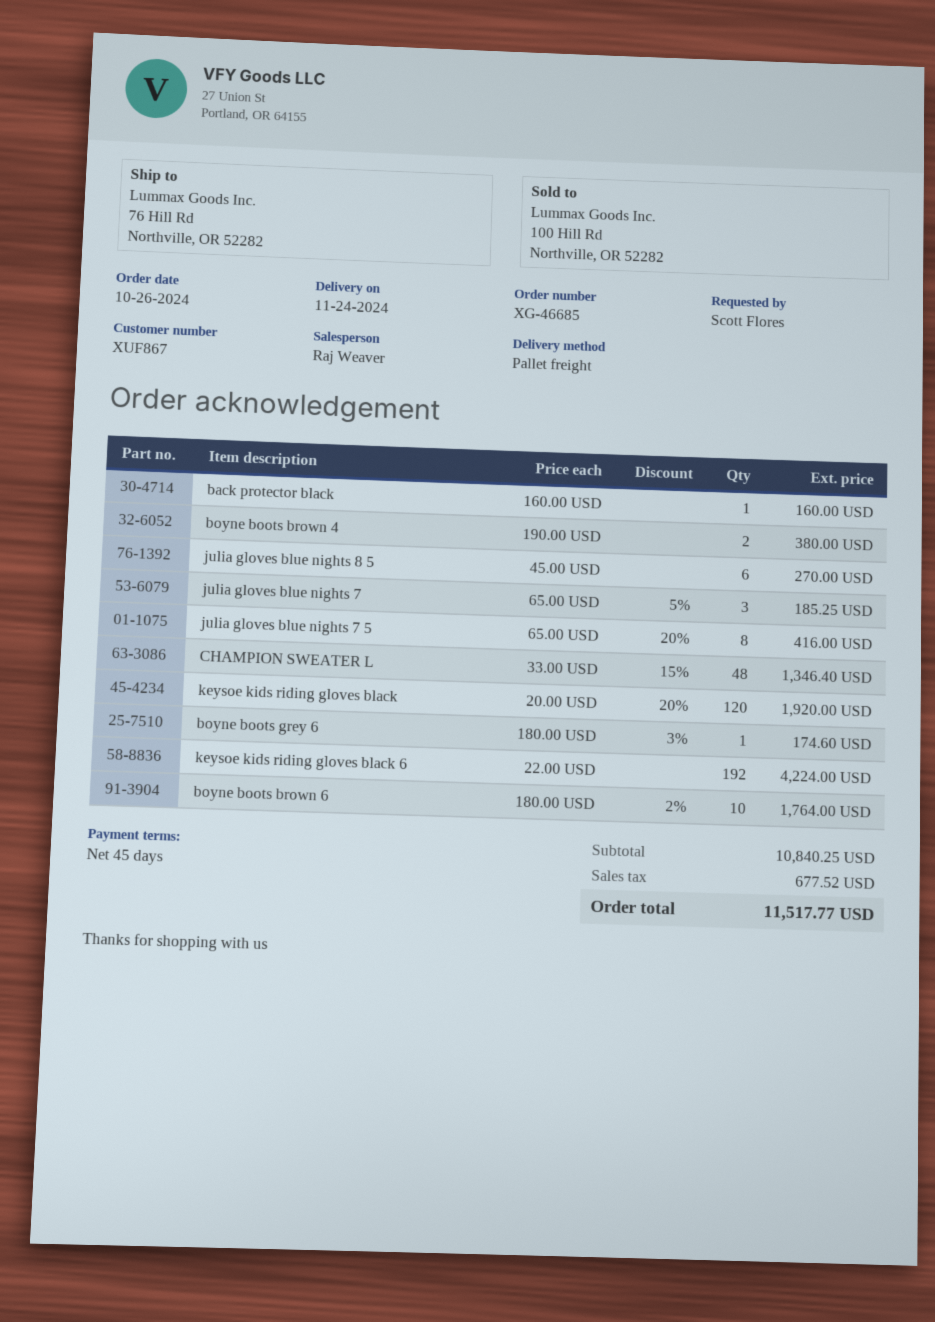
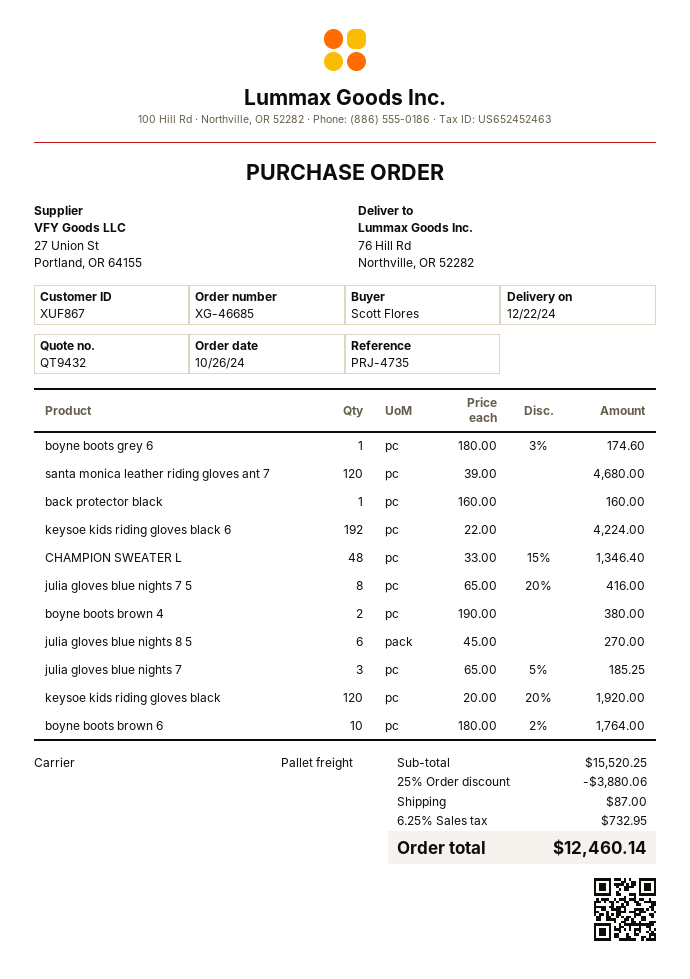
delivery date: 2024-11-24 -> 2024-12-22
santa monica leather riding gloves ant 7: none -> 120 x 39.00 = 4680.00
subtotal: 10840.25 -> 15520.25
discount: none -> 25% = 3880.06
shipping: none -> 87.00
tax: 677.52 -> 732.95
total: 11517.77 -> 12460.14

